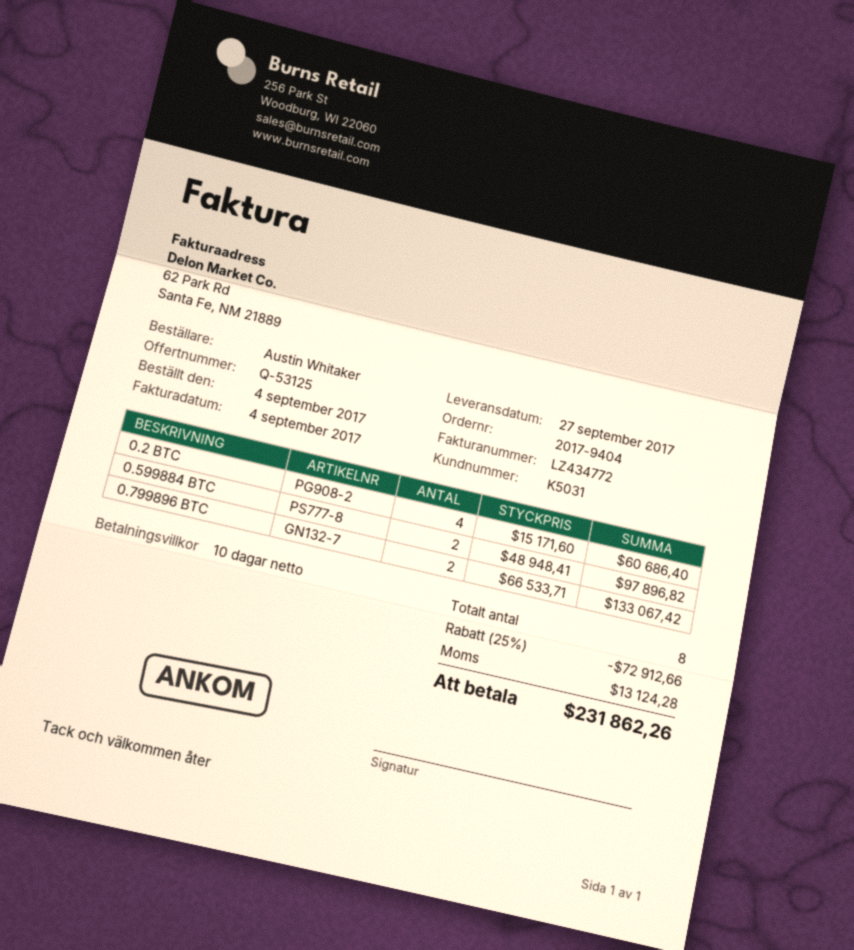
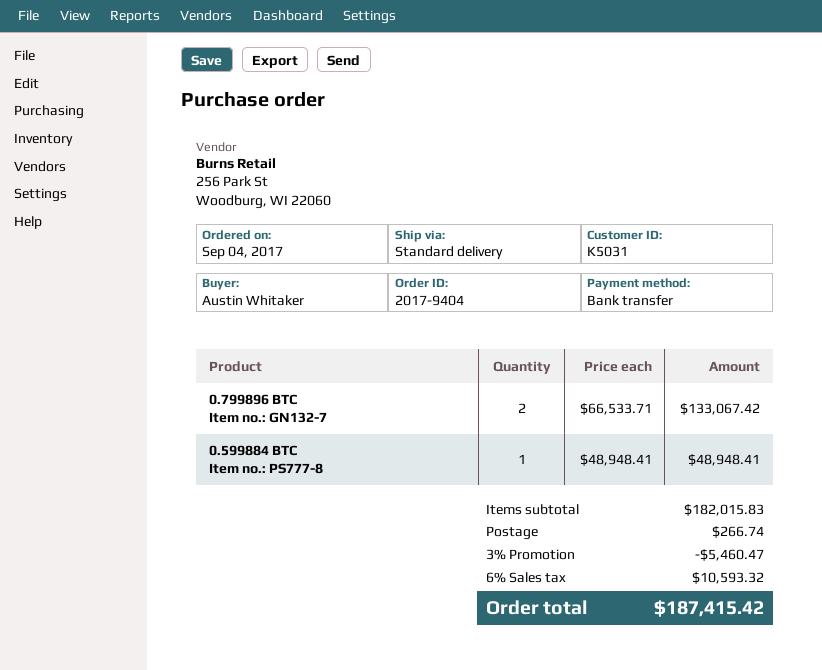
0.2 BTC: 4 x 15171.60 = 60686.40 -> none
0.599884 BTC: 2 x 48948.41 = 97896.82 -> 1 x 48948.41 = 48948.41
discount: 25% = 72912.66 -> 3% = 5460.47
shipping: none -> 266.74
tax: 13124.28 -> 10593.32
total: 231862.26 -> 187415.42

